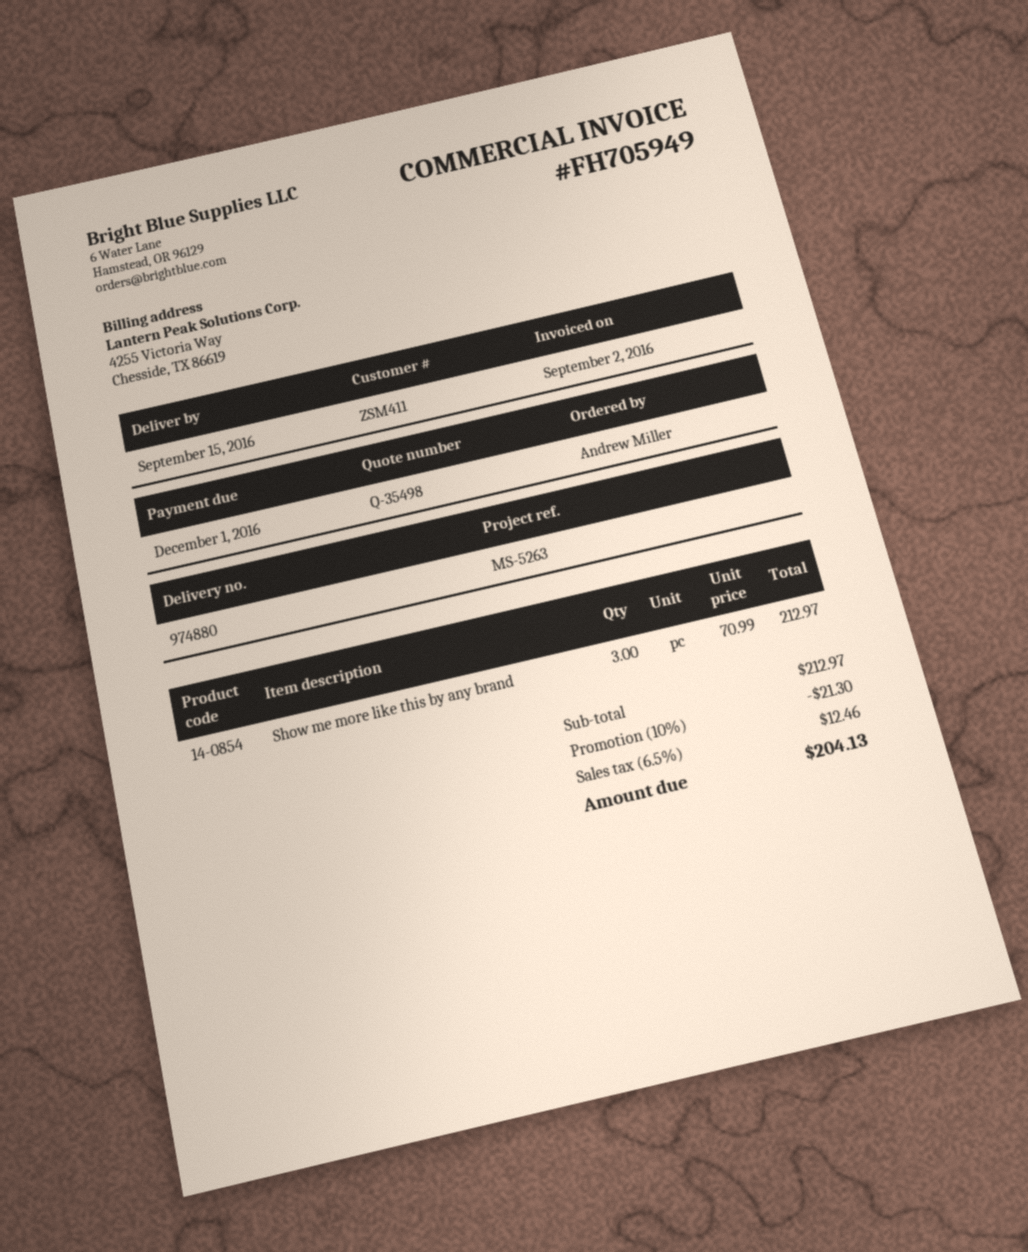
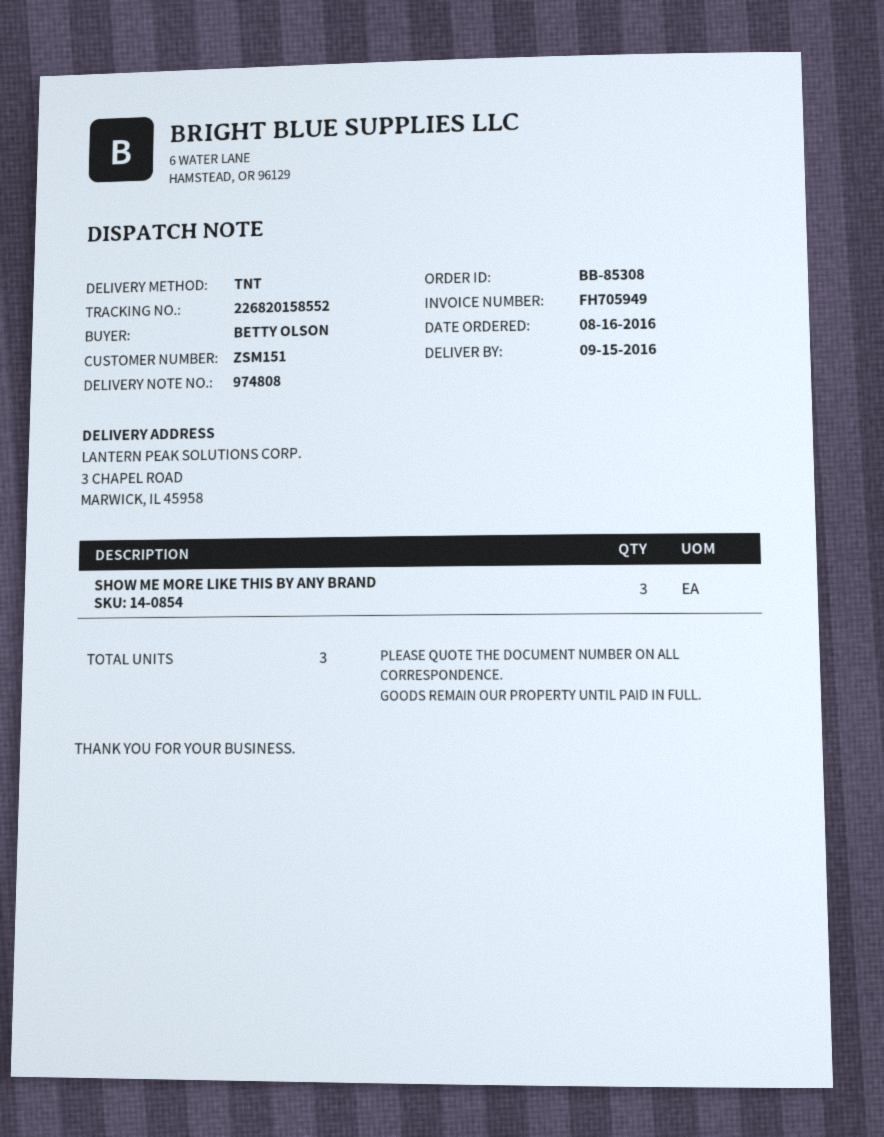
delivery note number: 974880 -> 974808
customer number: ZSM411 -> ZSM151
ordered by: Andrew Miller -> BETTY OLSON

